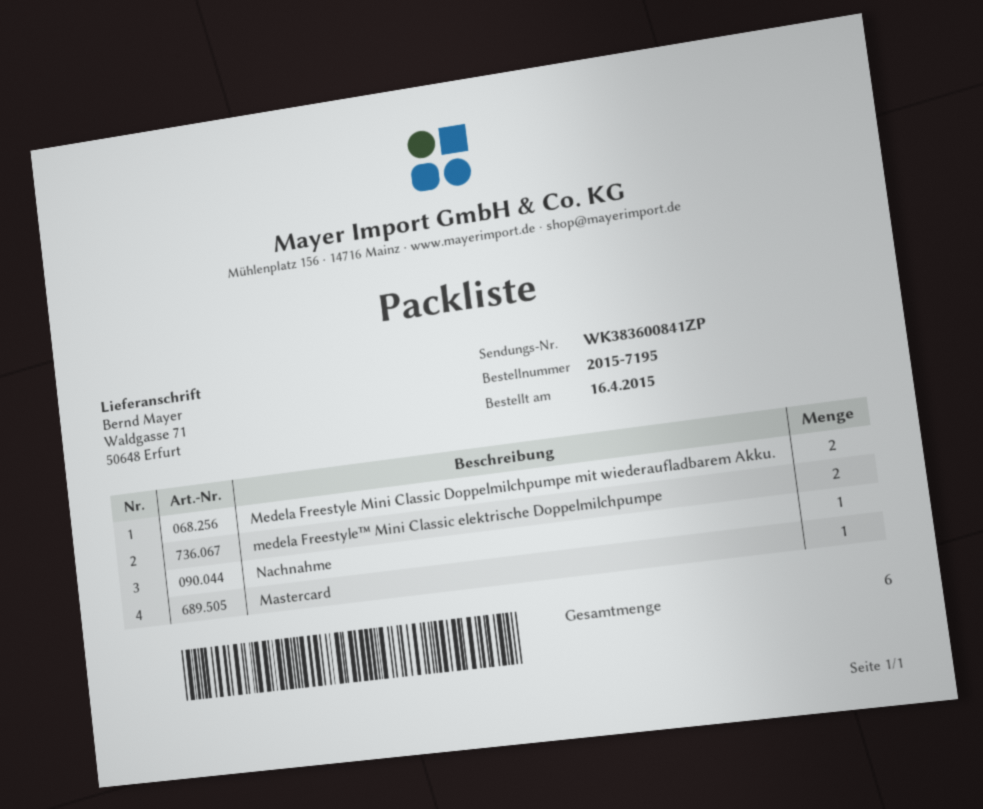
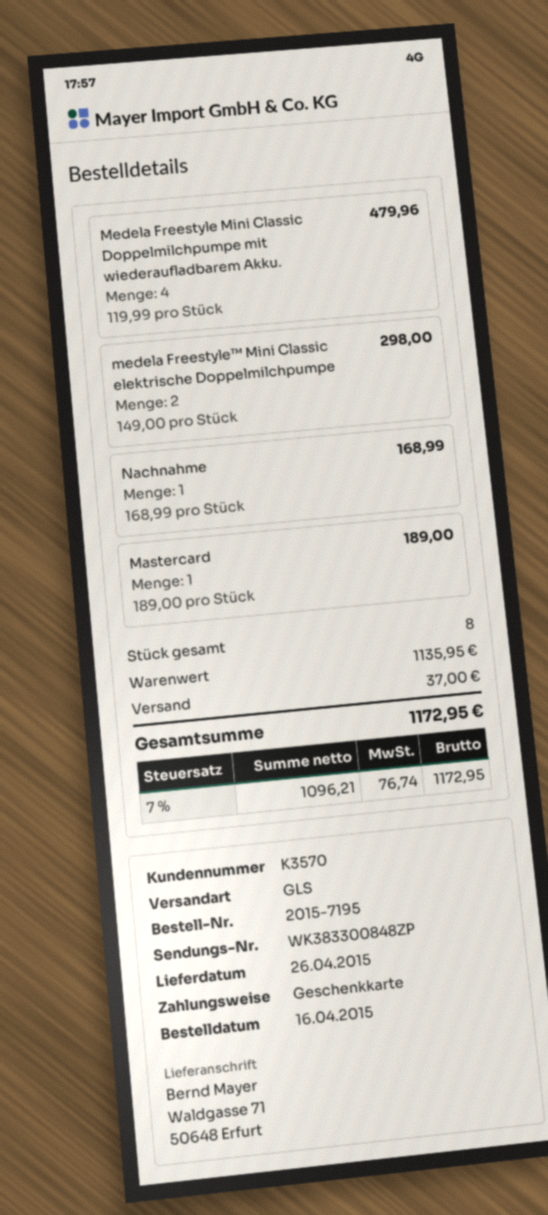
tracking number: WK383600841ZP -> WK383300848ZP
Medela Freestyle Mini Classic Doppelmilchpumpe mit wiederaufladbarem Akku.: 2 -> 4
total quantity: 6 -> 8

